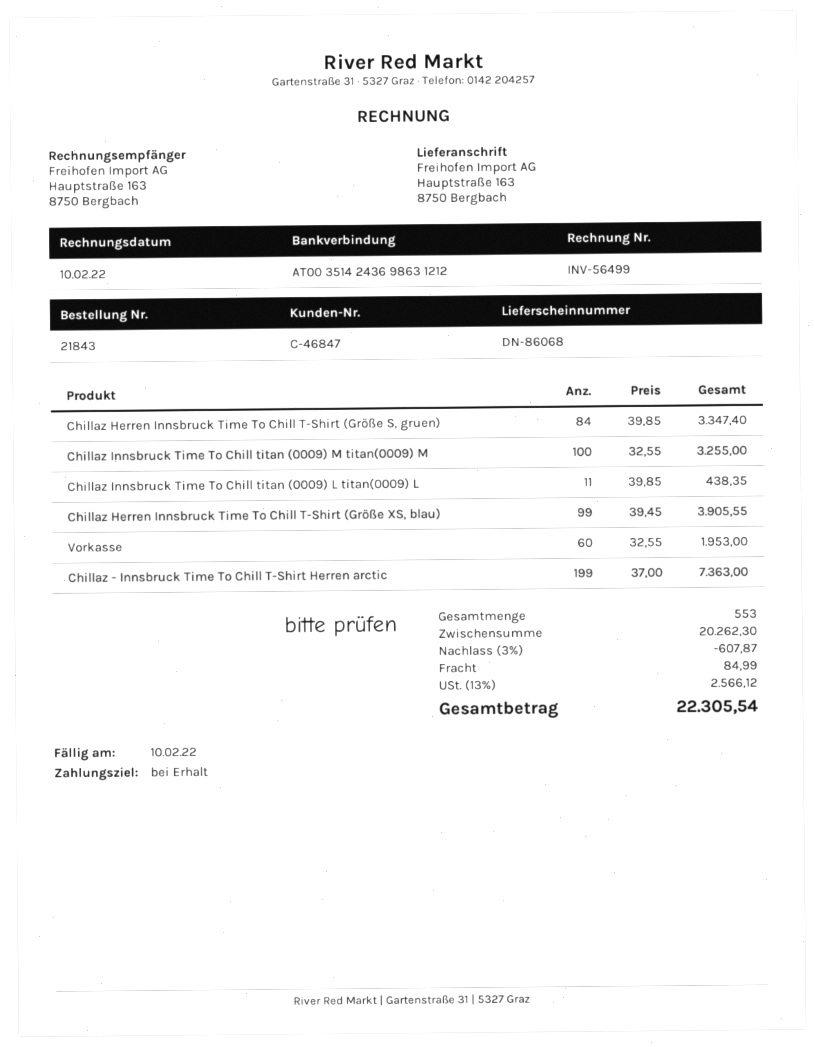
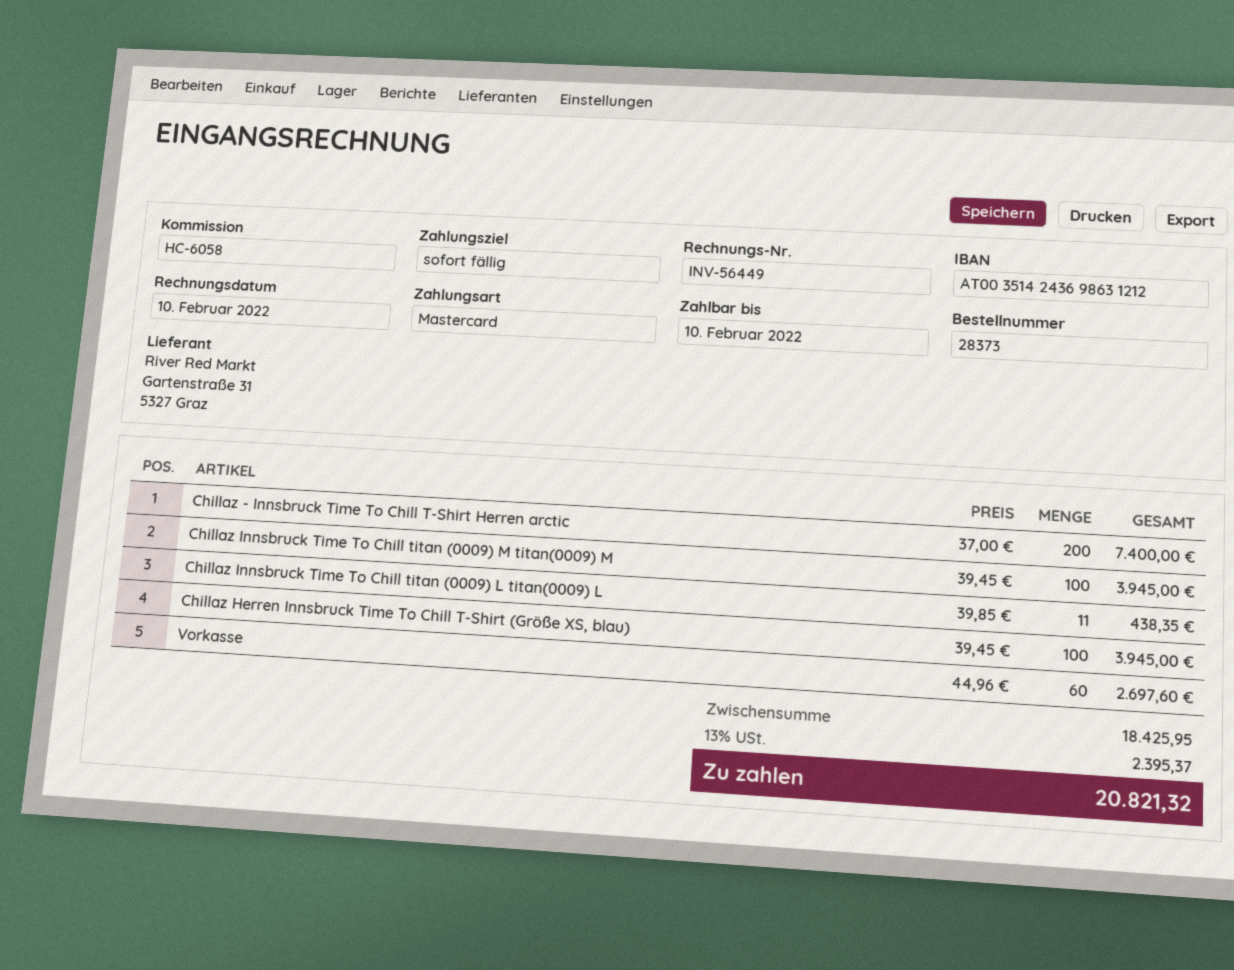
order number: 21843 -> 28373
invoice number: INV-56499 -> INV-56449
Chillaz Herren Innsbruck Time To Chill T-Shirt (Größe S, gruen): 84 x 39.85 = 3347.40 -> none
Chillaz Innsbruck Time To Chill titan (0009) M titan(0009) M: 100 x 32.55 = 3255.00 -> 100 x 39.45 = 3945.00
Chillaz Herren Innsbruck Time To Chill T-Shirt (Größe XS, blau): 99 x 39.45 = 3905.55 -> 100 x 39.45 = 3945.00
Vorkasse: 60 x 32.55 = 1953.00 -> 60 x 44.96 = 2697.60
Chillaz - Innsbruck Time To Chill T-Shirt Herren arctic: 199 x 37.00 = 7363.00 -> 200 x 37.00 = 7400.00
subtotal: 20262.30 -> 18425.95
discount: 3% = 607.87 -> none
shipping: 84.99 -> none
tax: 13% = 2566.12 -> 13% = 2395.37
total: 22305.54 -> 20821.32

